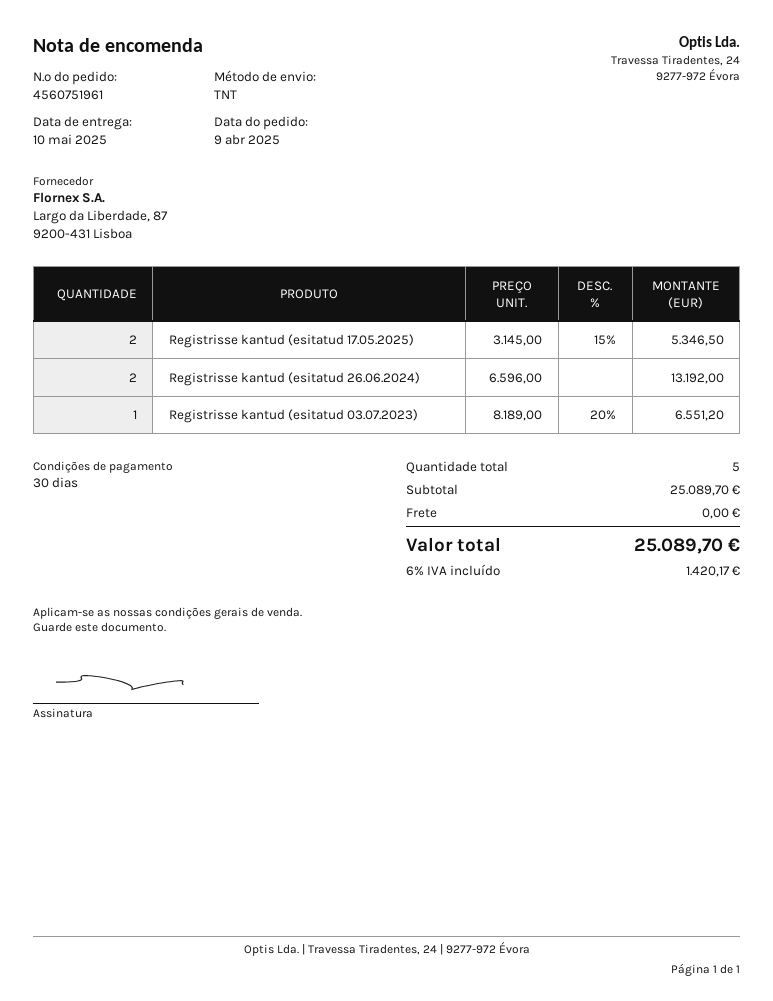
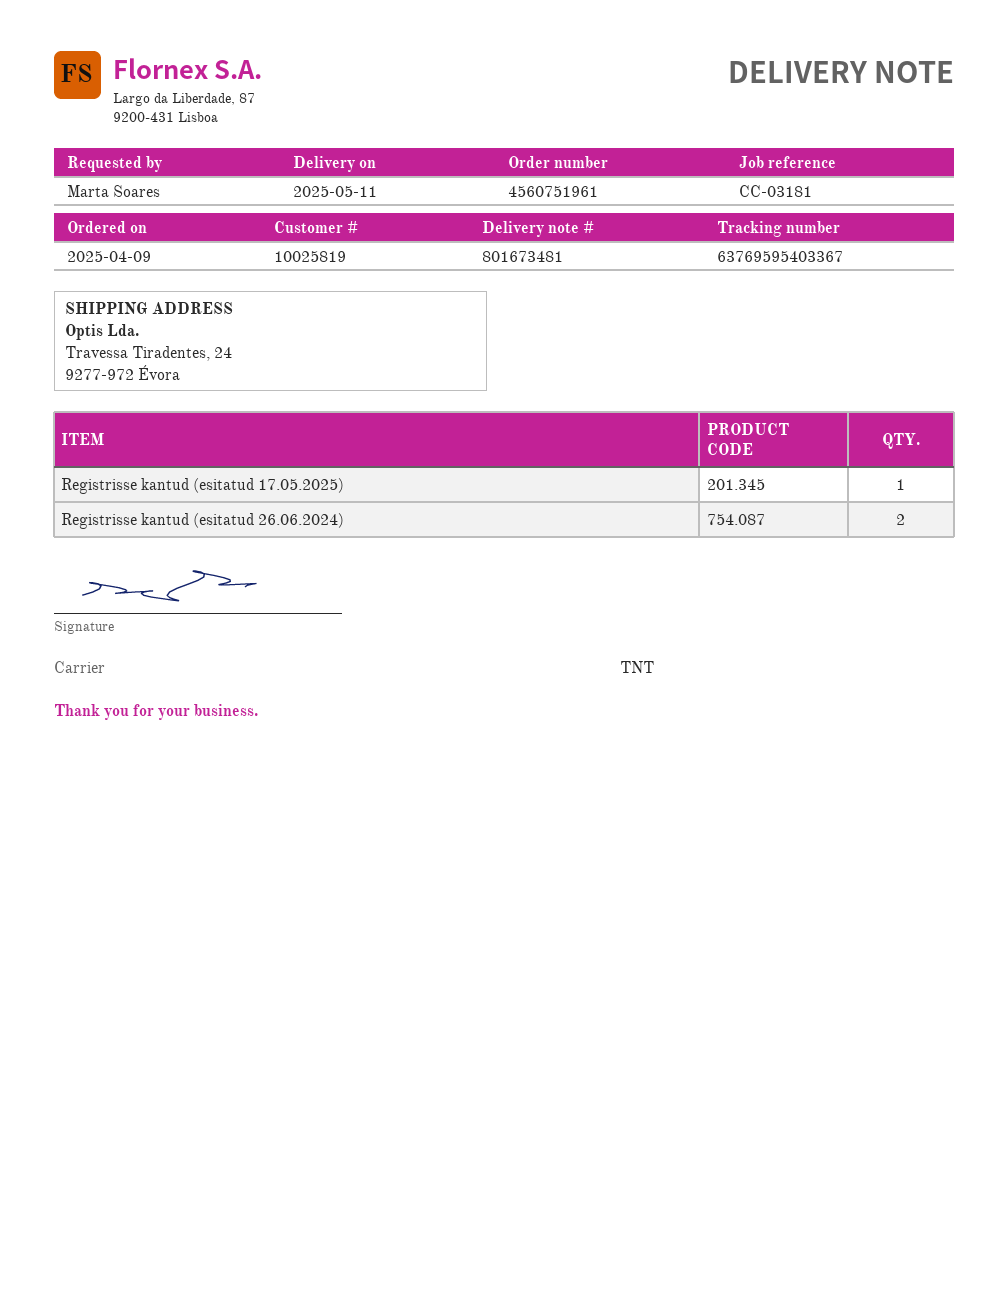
delivery date: 2025-05-10 -> 2025-05-11
Registrisse kantud (esitatud 17.05.2025): 2 -> 1
Registrisse kantud (esitatud 03.07.2023): 1 -> none

